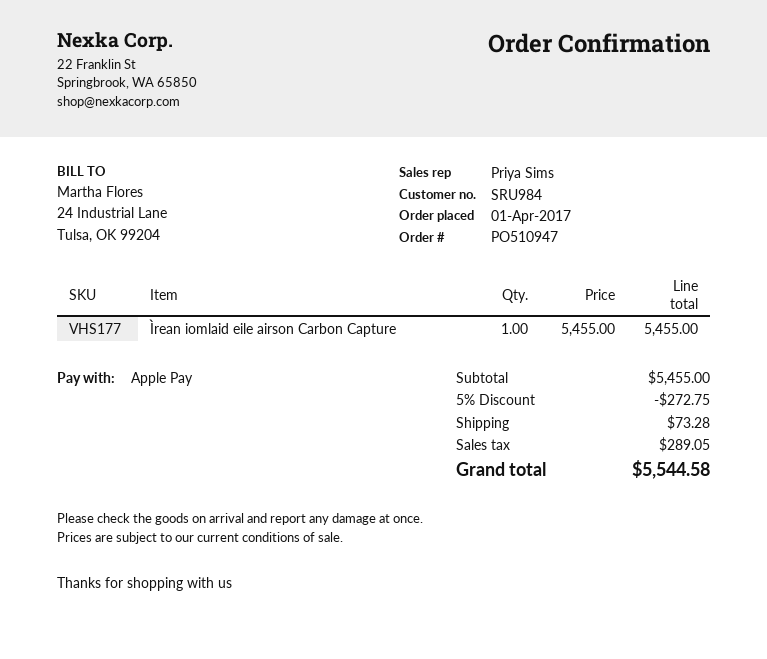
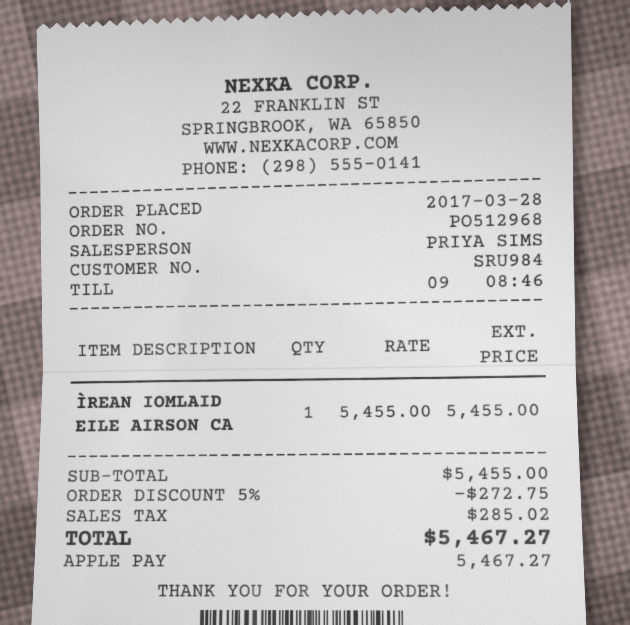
order number: PO510947 -> PO512968
order date: 2017-04-01 -> 2017-03-28
shipping: 73.28 -> none
tax: 289.05 -> 285.02
total: 5544.58 -> 5467.27

